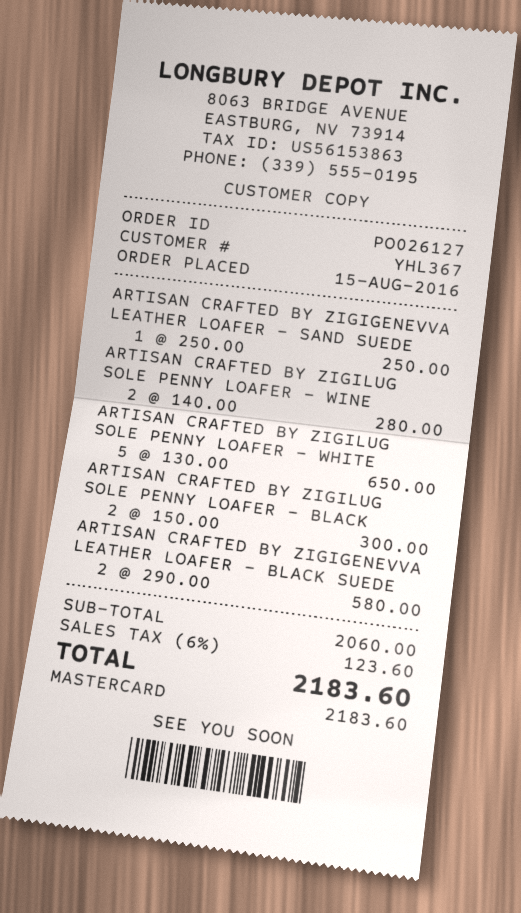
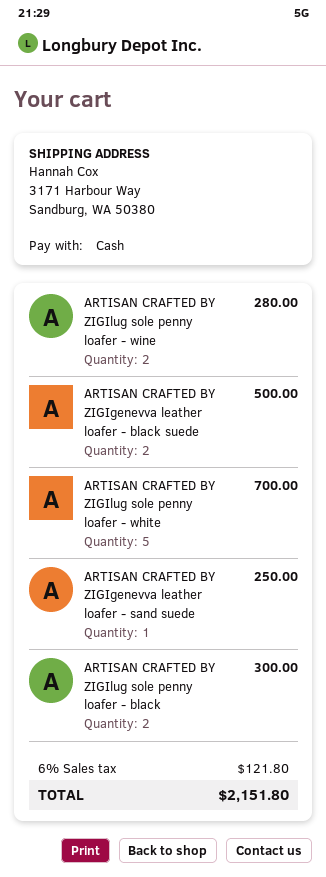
payment method: Mastercard -> cash
ARTISAN CRAFTED BY ZIGILUG SOLE PENNY LOAFER - WHITE: 5 for 650.00 -> 5 for 700.00
ARTISAN CRAFTED BY ZIGIGENEVVA LEATHER LOAFER - BLACK SUEDE: 2 for 580.00 -> 2 for 500.00
tax: 6% = 123.60 -> 6% = 121.80
total: 2183.60 -> 2151.80

